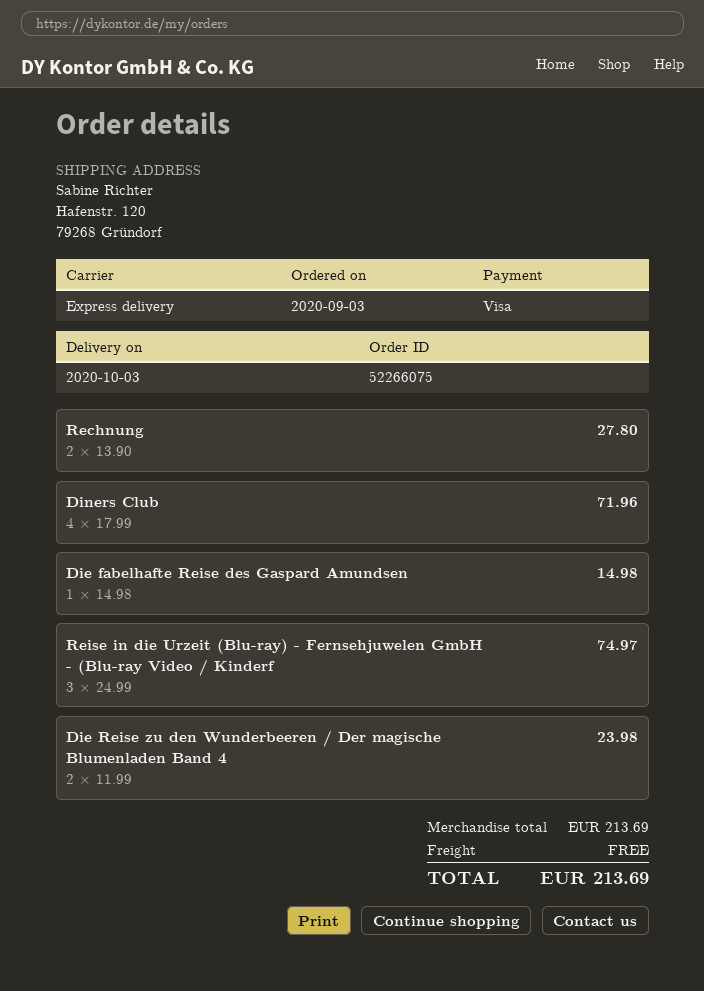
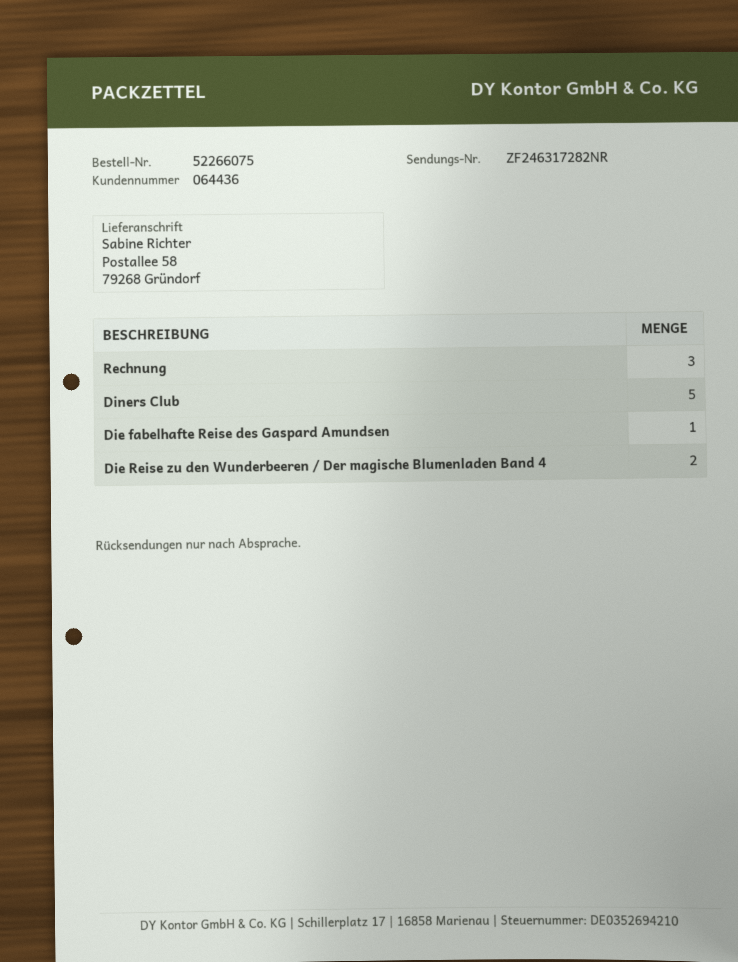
ship to: Hafenstr. 120, 79268 Gründorf -> Postallee 58, 79268 Gründorf
Rechnung: 2 -> 3
Diners Club: 4 -> 5
Reise in die Urzeit (Blu-ray) - Fernsehjuwelen GmbH - (Blu-ray Video / Kinderf: 3 -> none

